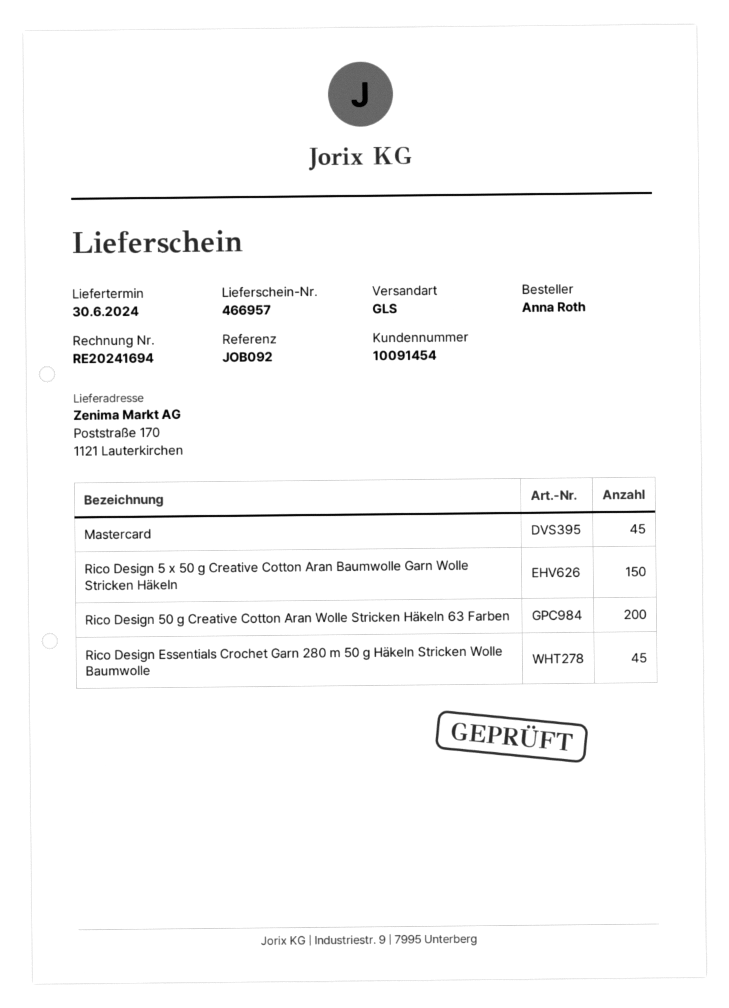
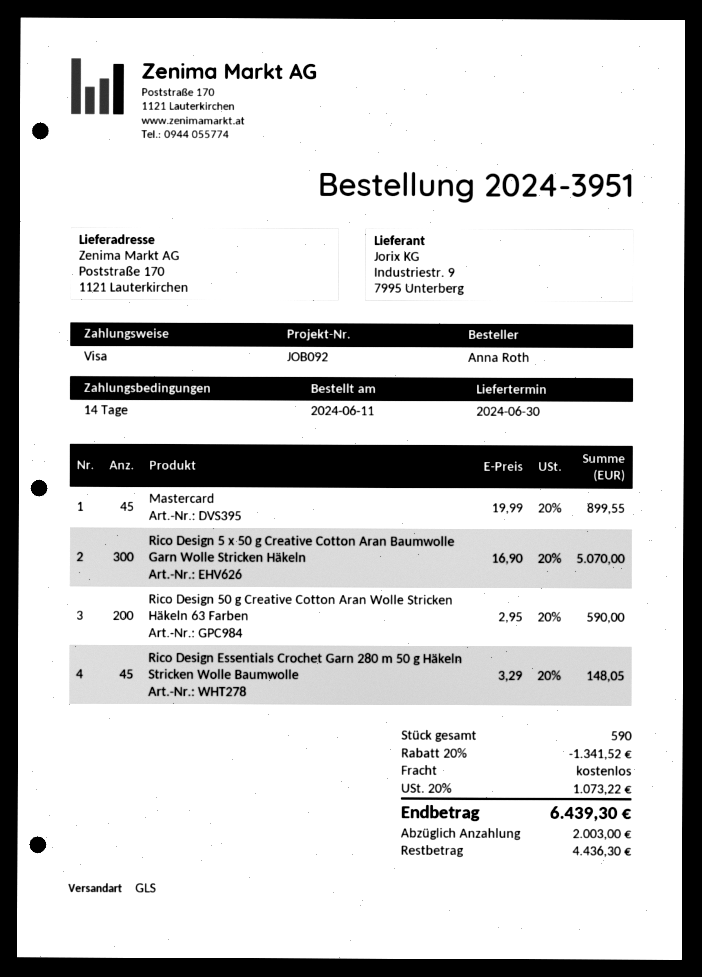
Rico Design 5 x 50 g Creative Cotton Aran Baumwolle Garn Wolle Stricken Häkeln: 150 -> 300

